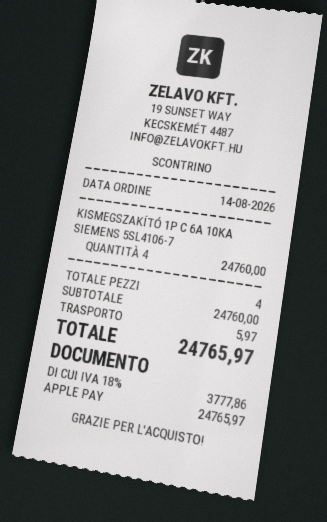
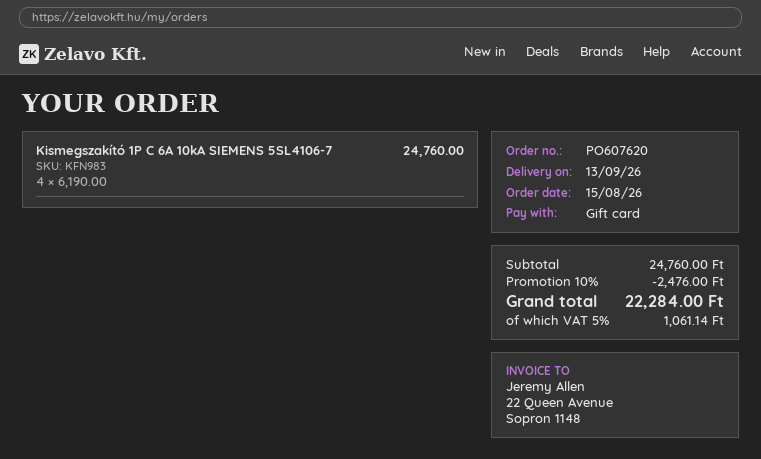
order date: 2026-08-14 -> 2026-08-15
payment method: Apple Pay -> gift card
discount: none -> 10% = 2476.00
shipping: 5.97 -> none
tax: 18% = 3777.86 -> 5% = 1061.14
total: 24765.97 -> 22284.00

